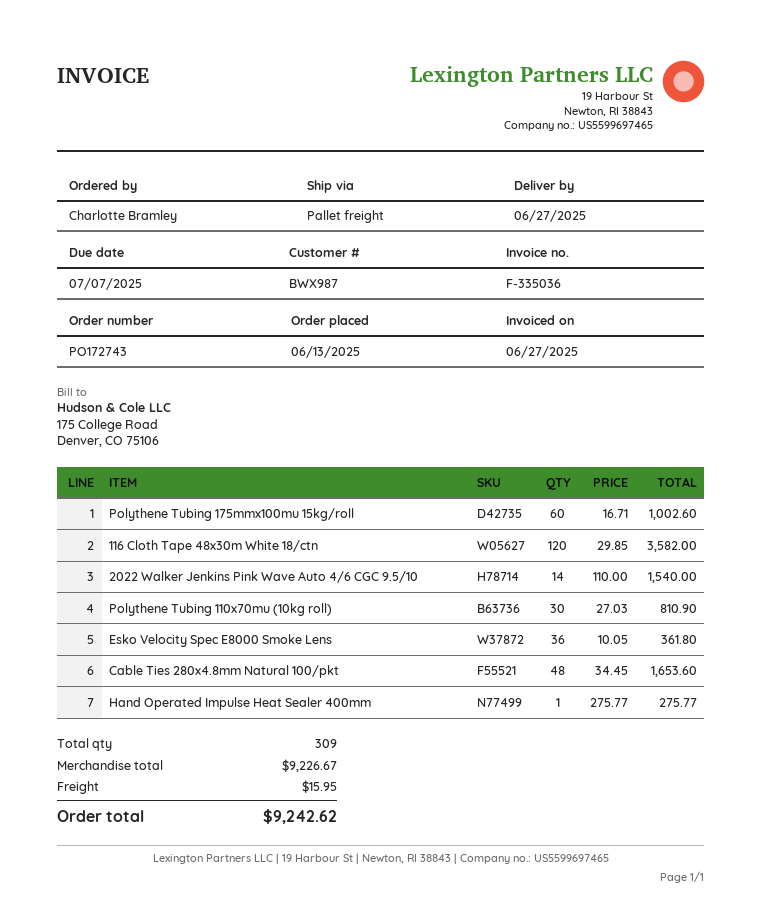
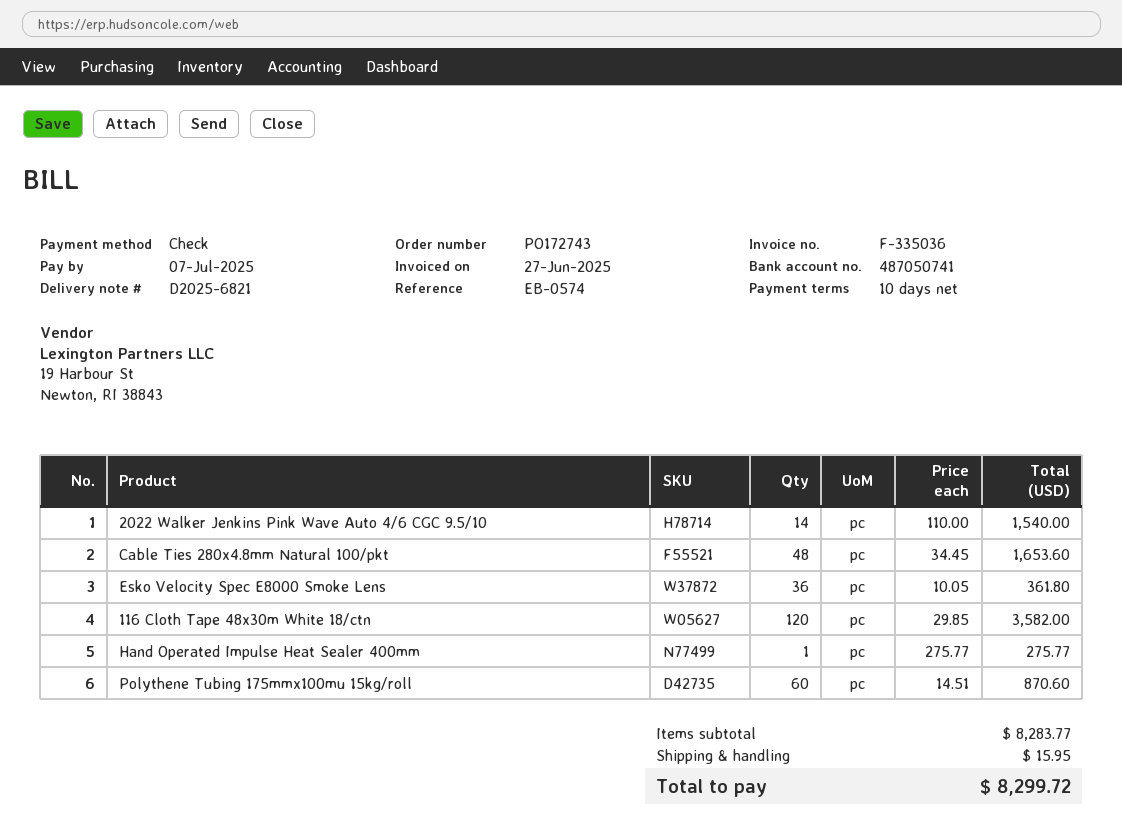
Polythene Tubing 175mmx100mu 15kg/roll: 60 x 16.71 = 1002.60 -> 60 x 14.51 = 870.60
Polythene Tubing 110x70mu (10kg roll): 30 x 27.03 = 810.90 -> none
subtotal: 9226.67 -> 8283.77
total: 9242.62 -> 8299.72

